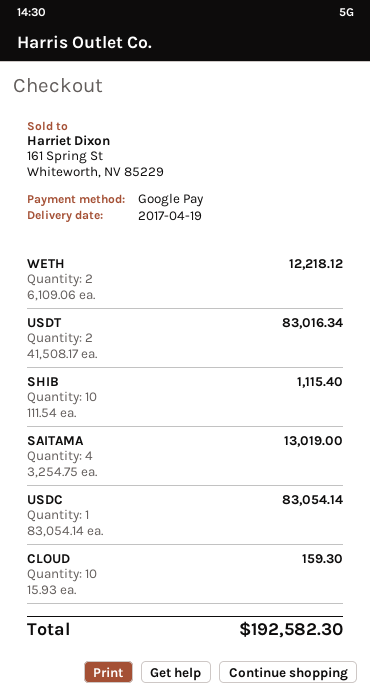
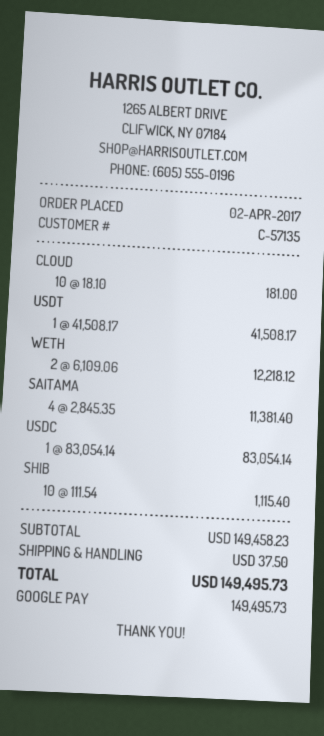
USDT: 2 x 41508.17 = 83016.34 -> 1 x 41508.17 = 41508.17
SAITAMA: 4 x 3254.75 = 13019.00 -> 4 x 2845.35 = 11381.40
CLOUD: 10 x 15.93 = 159.30 -> 10 x 18.10 = 181.00
shipping: none -> 37.50
total: 192582.30 -> 149495.73

